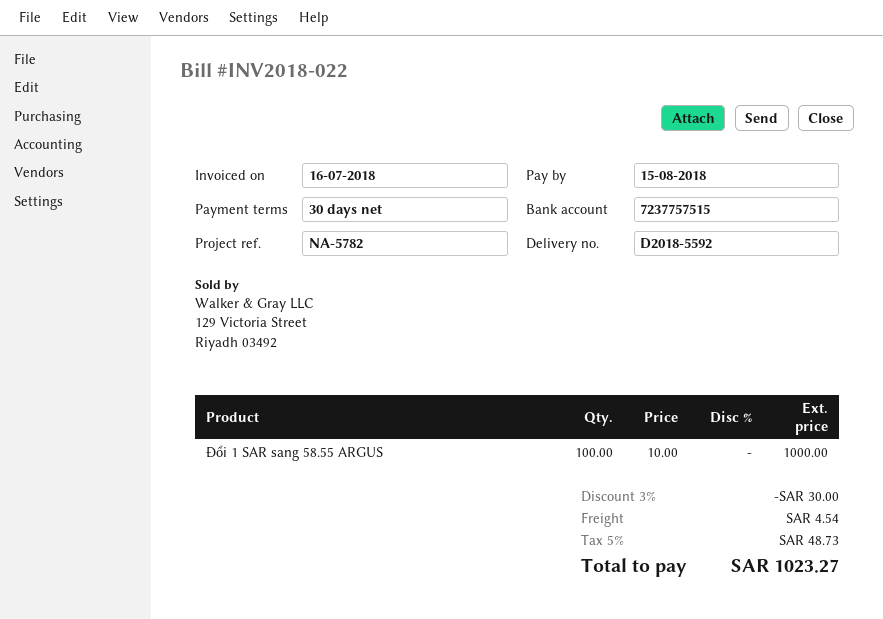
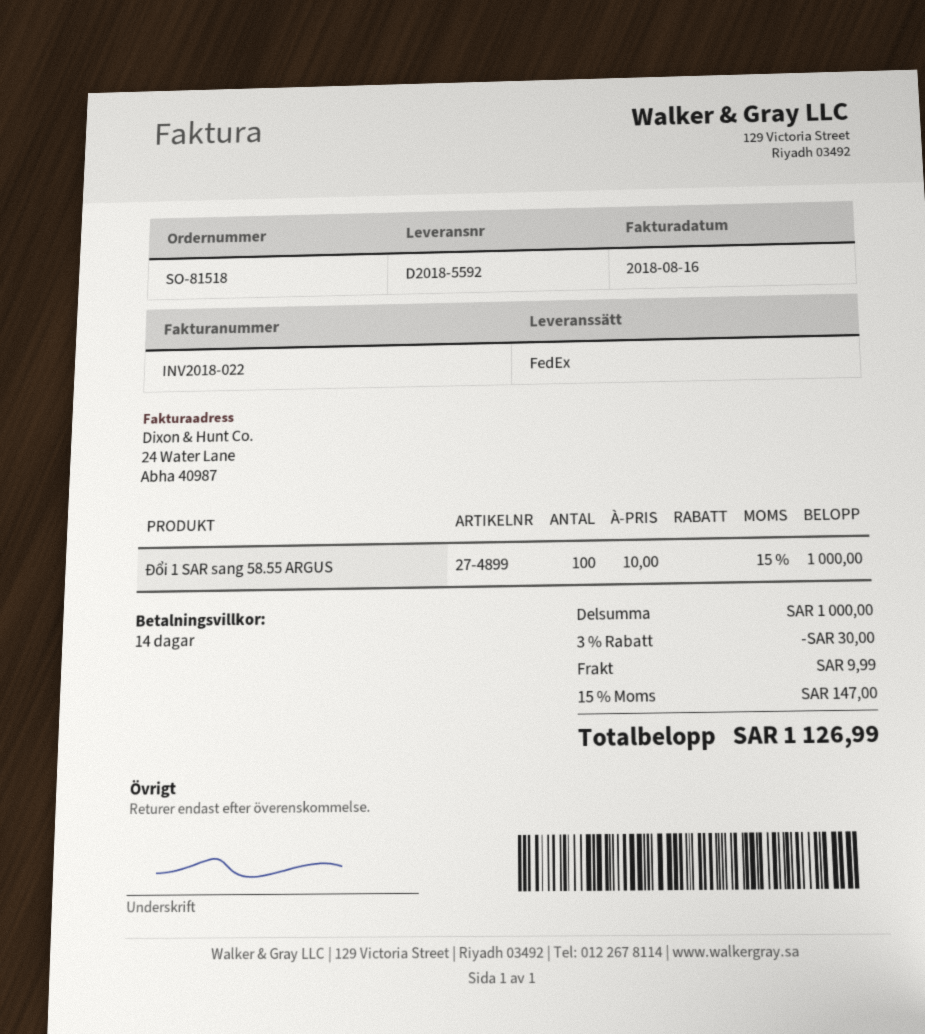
invoice date: 2018-07-16 -> 2018-08-16
payment terms: 30 days -> 14 days
shipping: 4.54 -> 9.99
tax: 5% = 48.73 -> 15% = 147.00
total: 1023.27 -> 1126.99

